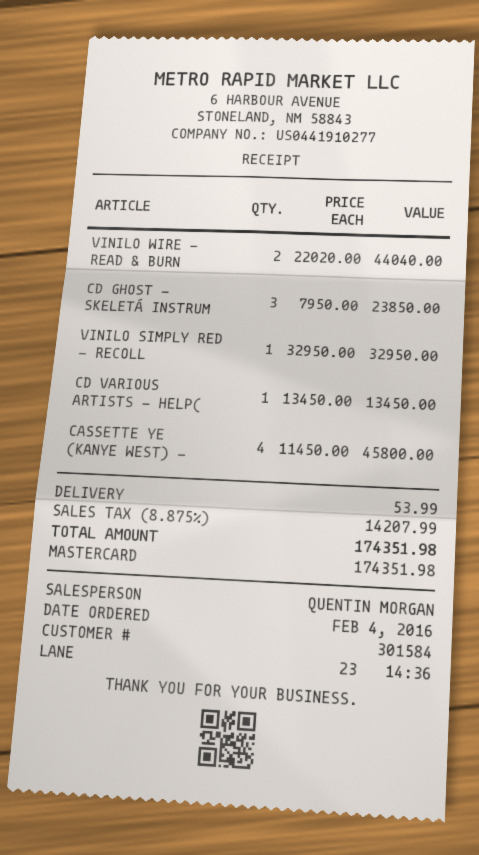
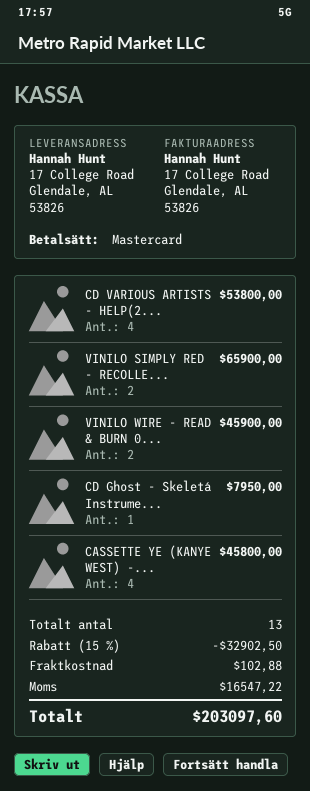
VINILO WIRE - READ & BURN: 2 for 44040.00 -> 2 for 45900.00
CD GHOST - SKELETÁ INSTRUM: 3 for 23850.00 -> 1 for 7950.00
VINILO SIMPLY RED - RECOLL: 1 for 32950.00 -> 2 for 65900.00
CD VARIOUS ARTISTS - HELP(: 1 for 13450.00 -> 4 for 53800.00
discount: none -> 15% = 32902.50
shipping: 53.99 -> 102.88
tax: 14207.99 -> 16547.22
total: 174351.98 -> 203097.60

